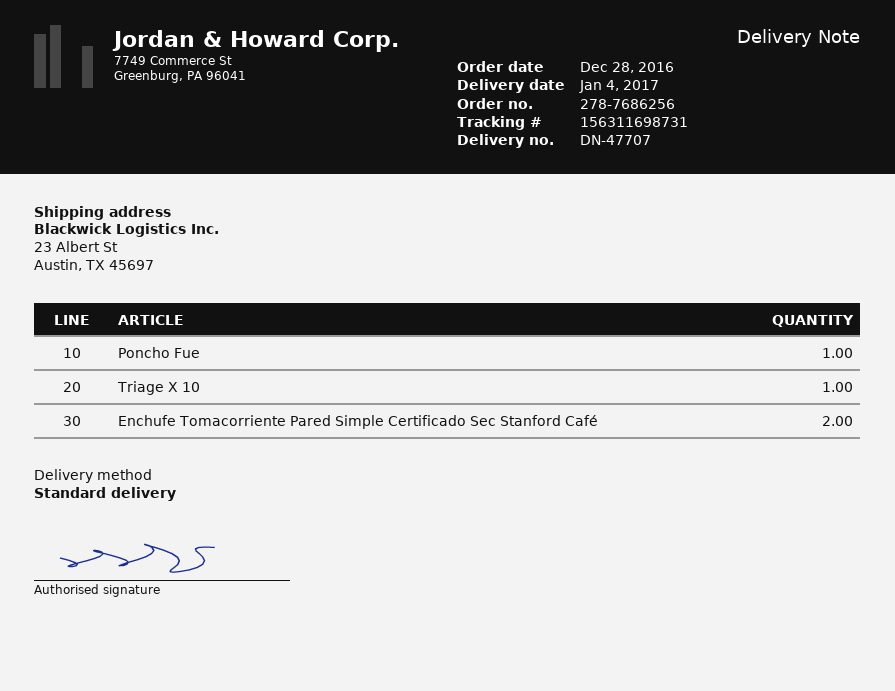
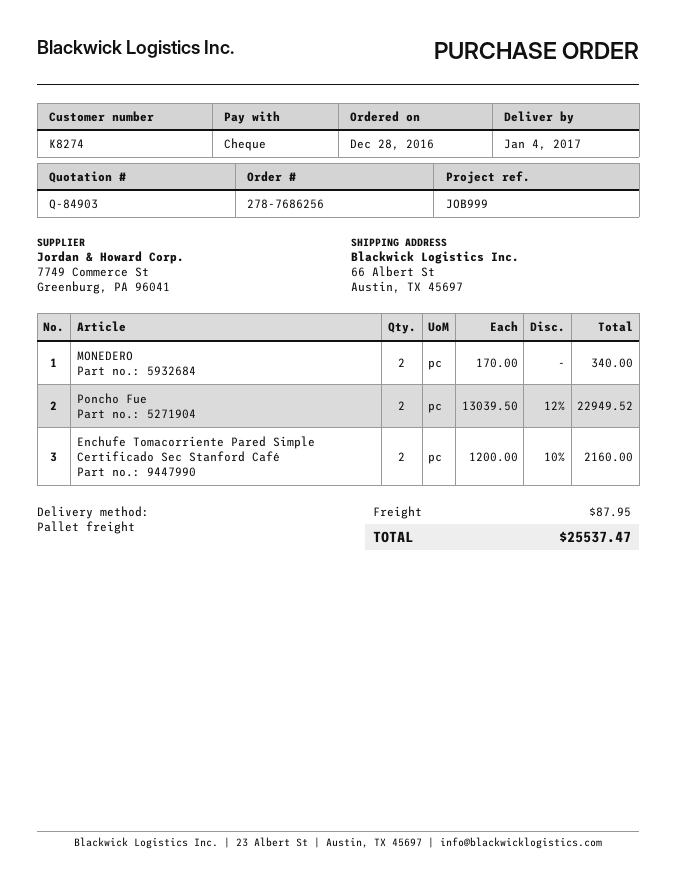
shipping method: standard -> pallet freight
ship to: 23 Albert St, Austin, TX 45697 -> 66 Albert St, Austin, TX 45697
Poncho Fue: 1 -> 2
Triage X 10: 1 -> none
MONEDERO: none -> 2

